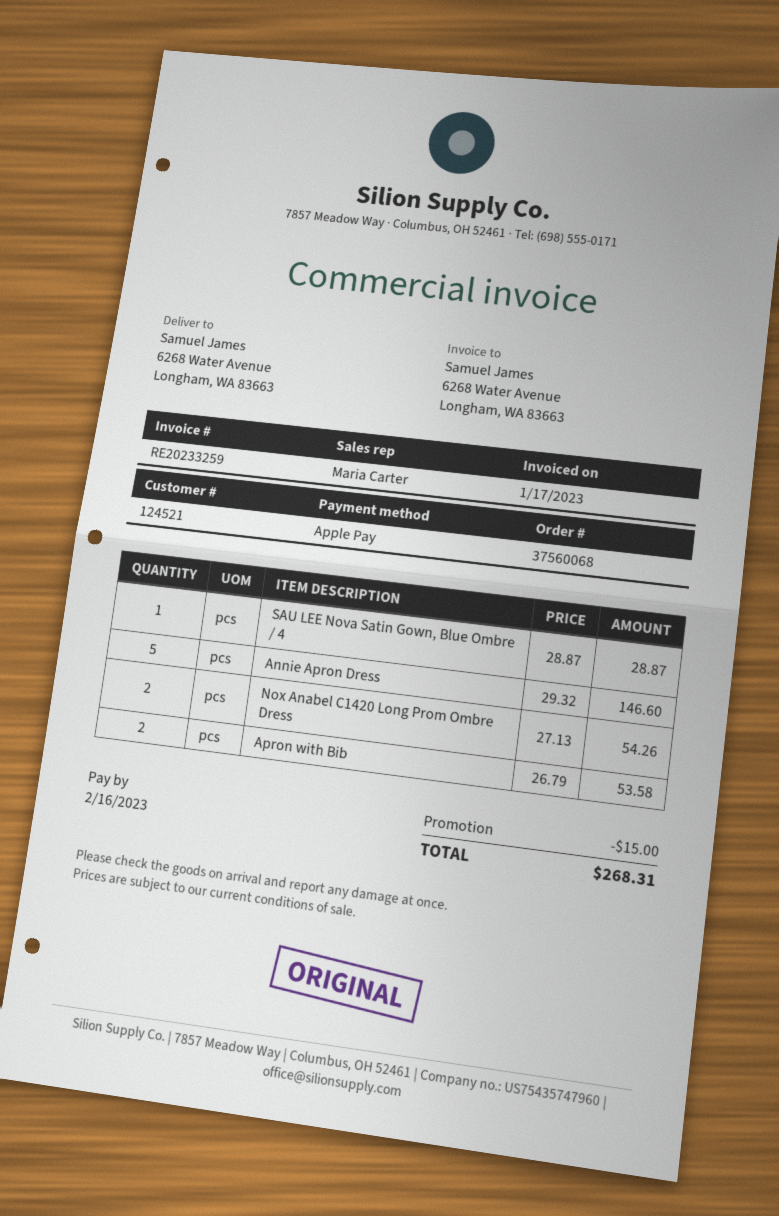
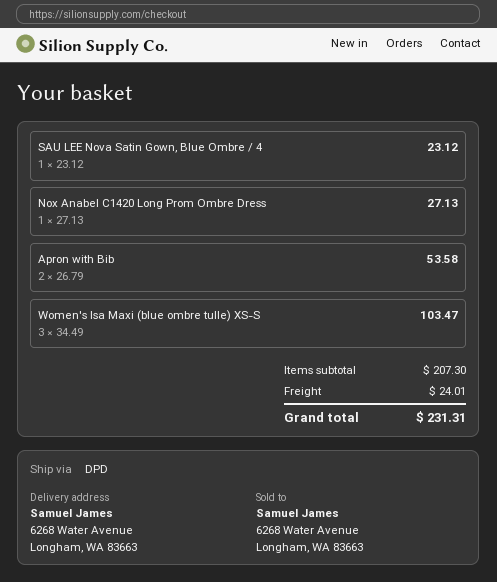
SAU LEE Nova Satin Gown, Blue Ombre / 4: 1 x 28.87 = 28.87 -> 1 x 23.12 = 23.12
Annie Apron Dress: 5 x 29.32 = 146.60 -> none
Nox Anabel C1420 Long Prom Ombre Dress: 2 x 27.13 = 54.26 -> 1 x 27.13 = 27.13
Women's Isa Maxi (blue ombre tulle) XS-S: none -> 3 x 34.49 = 103.47
discount: 15.00 -> none
shipping: none -> 24.01
total: 268.31 -> 231.31

